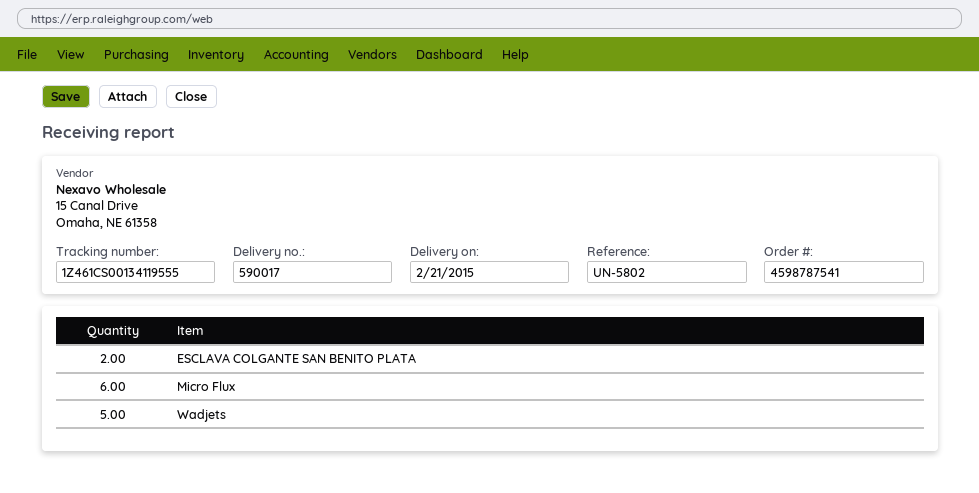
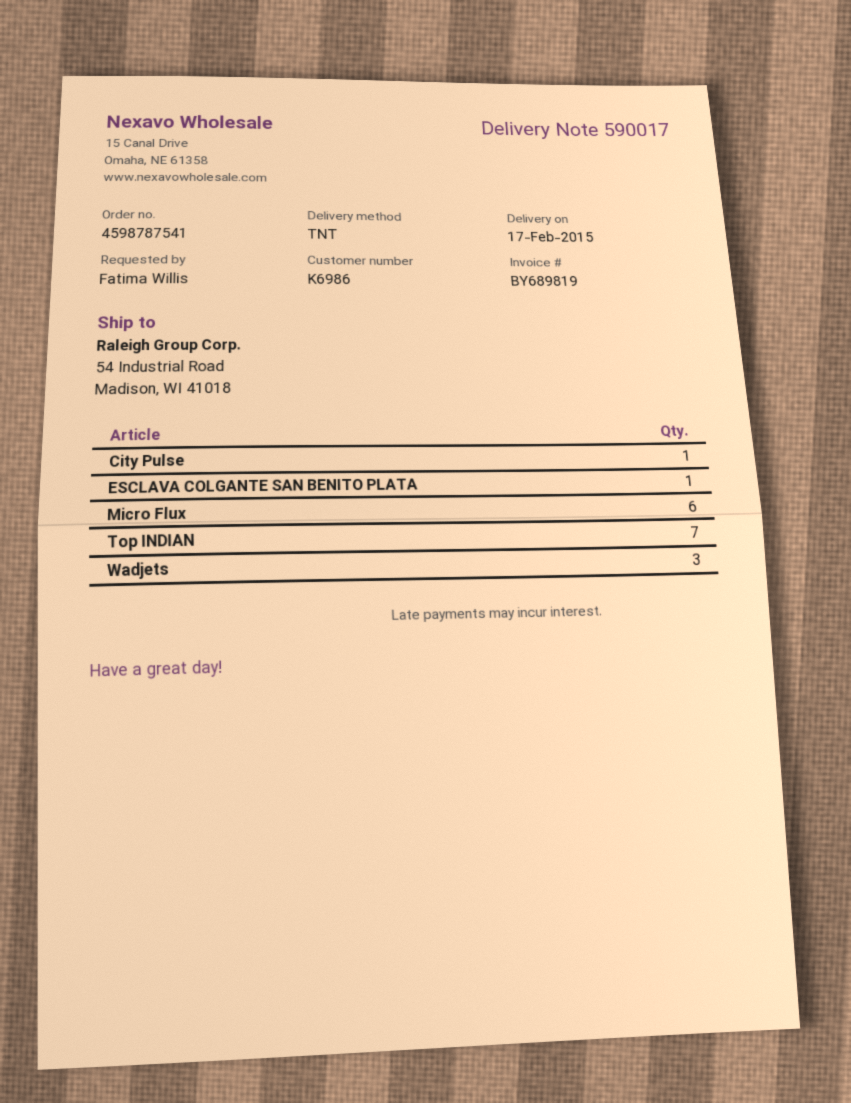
delivery date: 2015-02-21 -> 2015-02-17
ESCLAVA COLGANTE SAN BENITO PLATA: 2 -> 1
Wadjets: 5 -> 3
City Pulse: none -> 1
Top INDIAN: none -> 7

